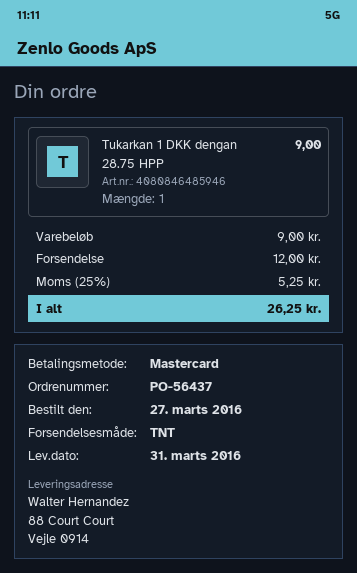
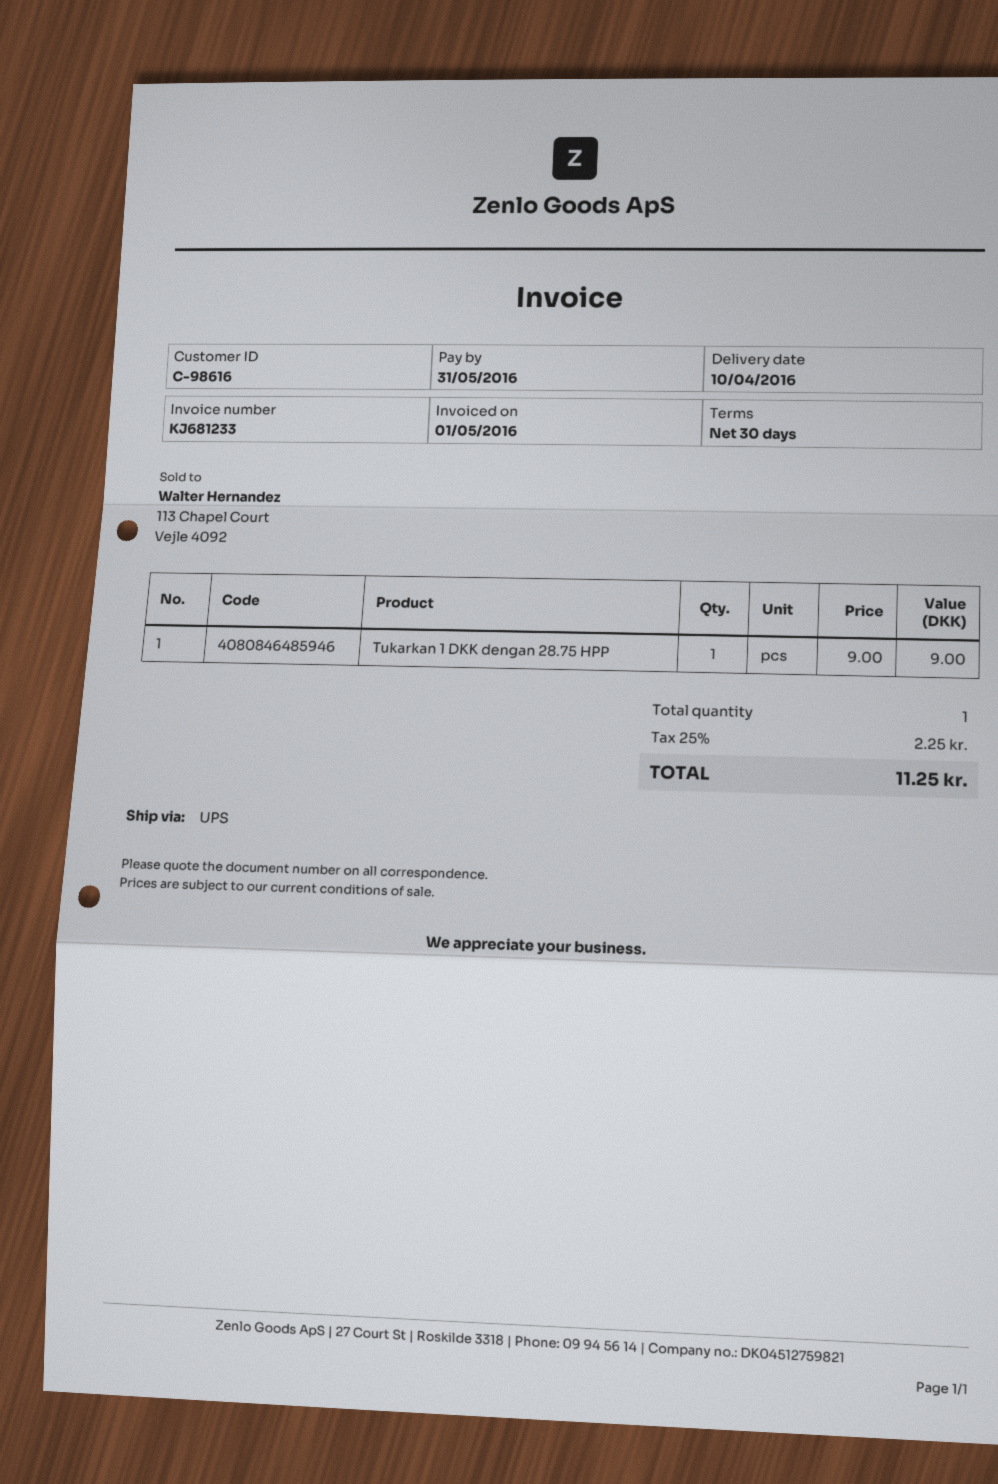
delivery date: 2016-03-31 -> 2016-04-10
shipping method: TNT -> UPS
shipping: 12.00 -> none
tax: 25% = 5.25 -> 25% = 2.25
total: 26.25 -> 11.25

